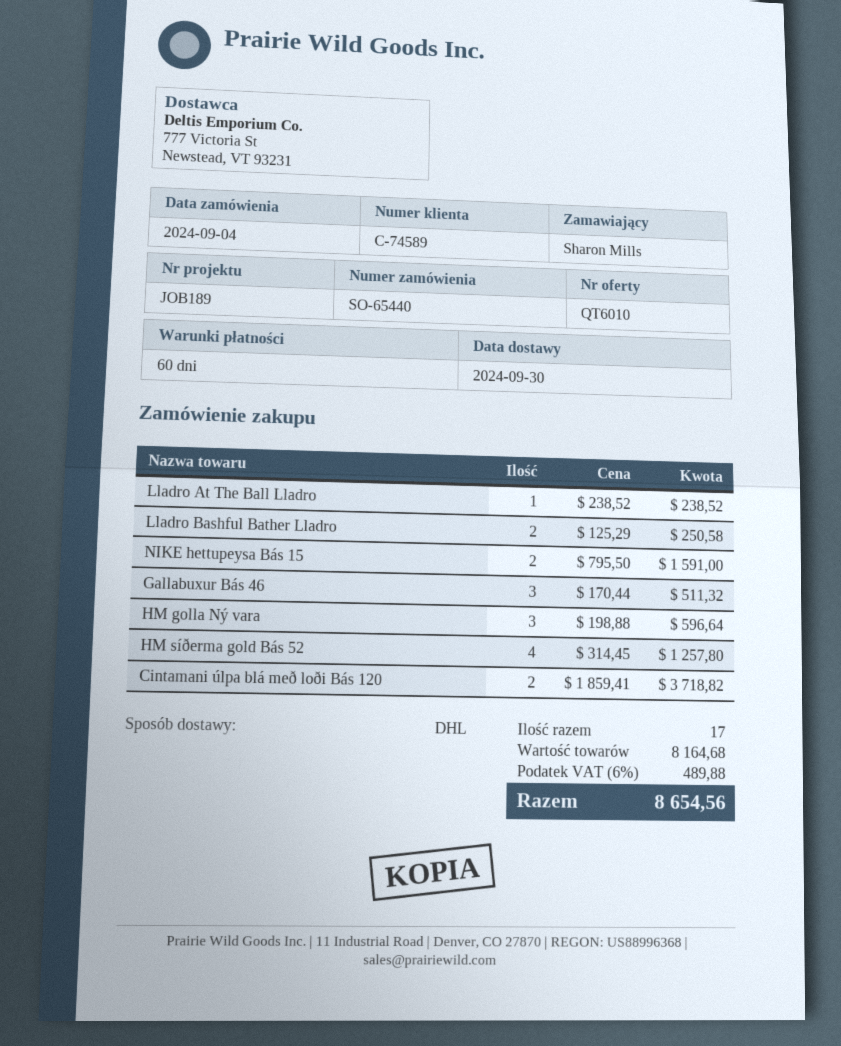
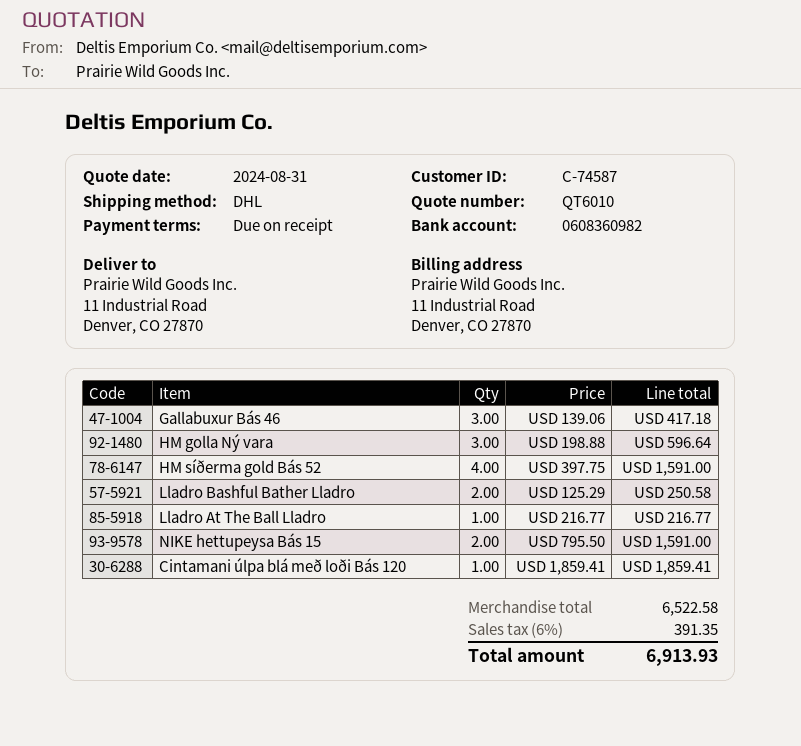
payment terms: 60 days -> on receipt
customer number: C-74589 -> C-74587
Lladro At The Ball Lladro: 1 x 238.52 = 238.52 -> 1 x 216.77 = 216.77
Gallabuxur Bás 46: 3 x 170.44 = 511.32 -> 3 x 139.06 = 417.18
HM síðerma gold Bás 52: 4 x 314.45 = 1257.80 -> 4 x 397.75 = 1591.00
Cintamani úlpa blá með loði Bás 120: 2 x 1859.41 = 3718.82 -> 1 x 1859.41 = 1859.41
subtotal: 8164.68 -> 6522.58
tax: 6% = 489.88 -> 6% = 391.35
total: 8654.56 -> 6913.93

